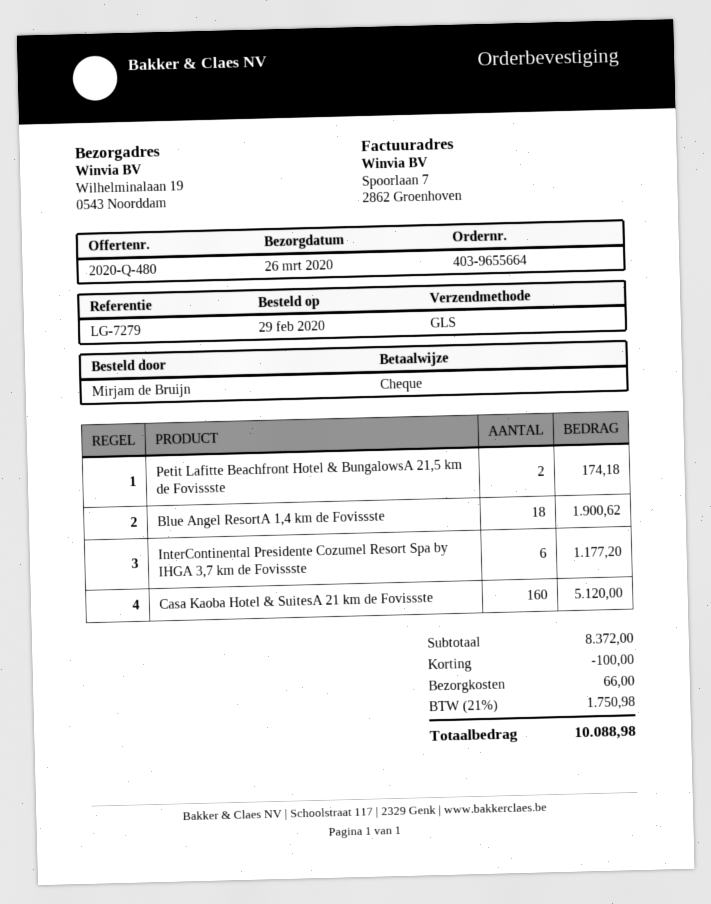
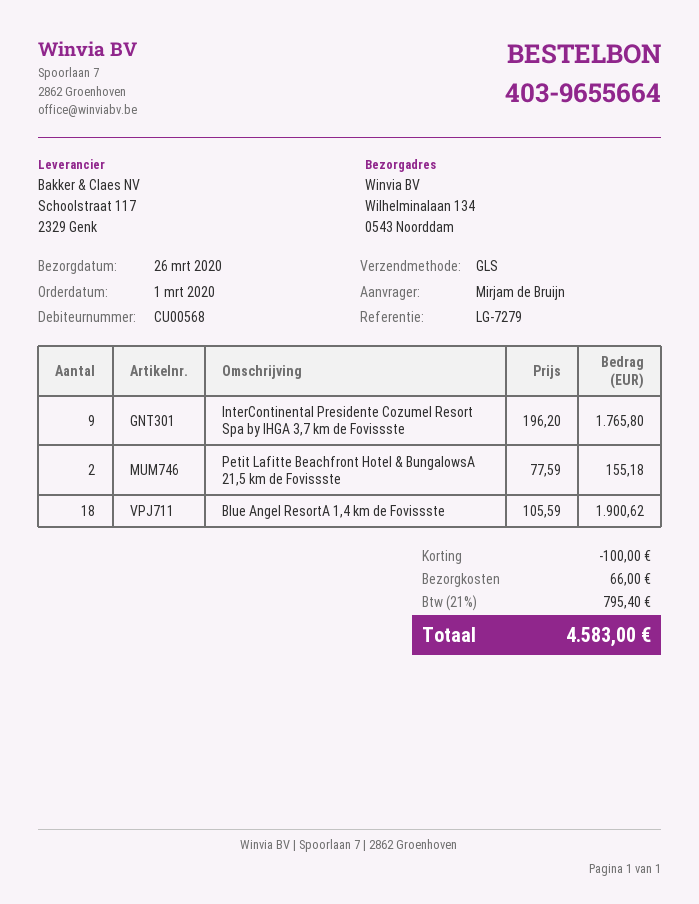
order date: 2020-02-29 -> 2020-03-01
ship to: Wilhelminalaan 19, 0543 Noorddam -> Wilhelminalaan 134, 0543 Noorddam
Petit Lafitte Beachfront Hotel & BungalowsA 21,5 km de Fovissste: 2 for 174.18 -> 2 for 155.18
InterContinental Presidente Cozumel Resort Spa by IHGA 3,7 km de Fovissste: 6 for 1177.20 -> 9 for 1765.80
Casa Kaoba Hotel & SuitesA 21 km de Fovissste: 160 for 5120.00 -> none
tax: 21% = 1750.98 -> 21% = 795.40
total: 10088.98 -> 4583.00

